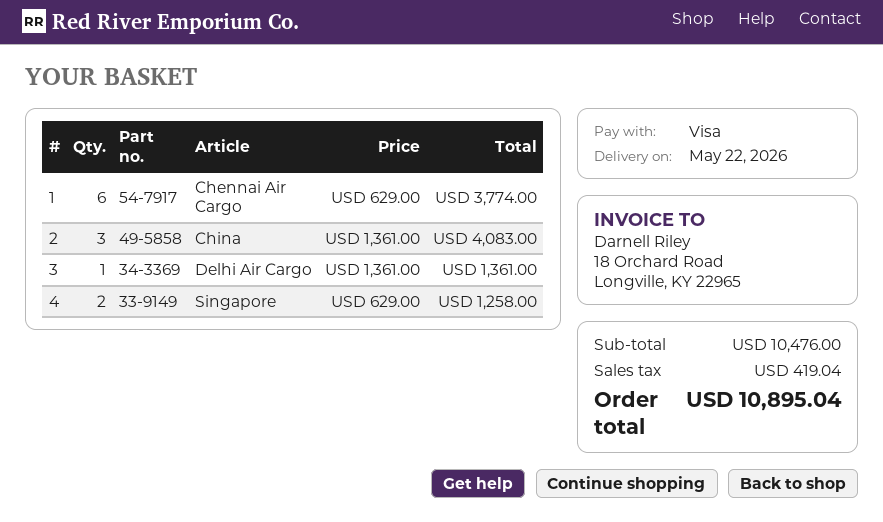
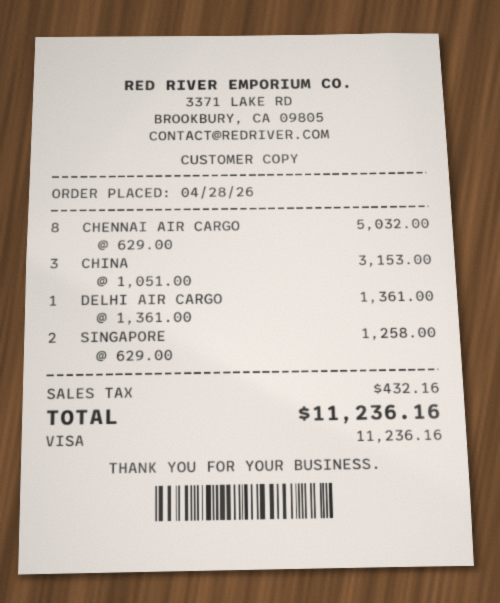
Chennai Air Cargo: 6 x 629.00 = 3774.00 -> 8 x 629.00 = 5032.00
China: 3 x 1361.00 = 4083.00 -> 3 x 1051.00 = 3153.00
tax: 419.04 -> 432.16
total: 10895.04 -> 11236.16

